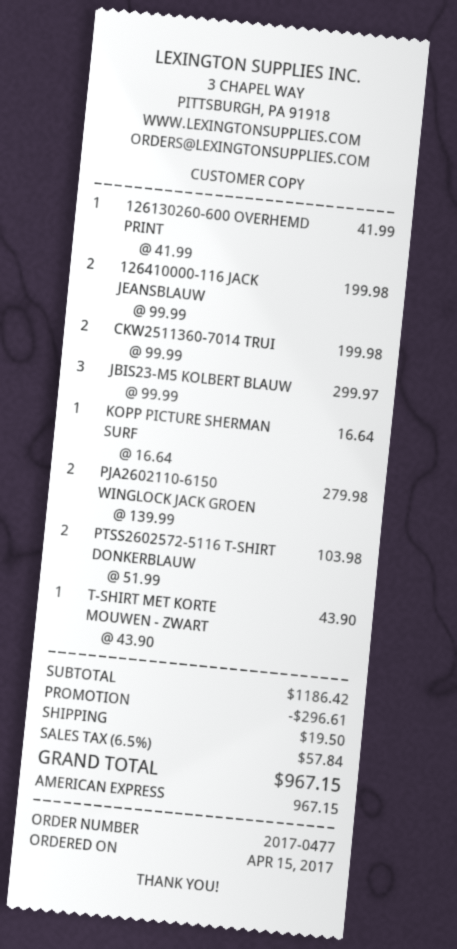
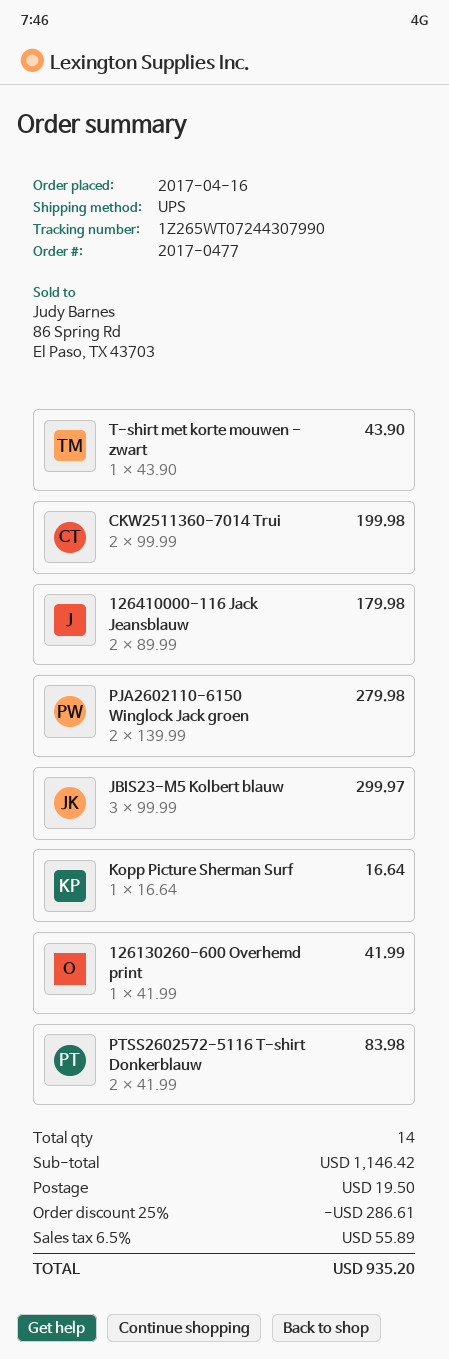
order date: 2017-04-15 -> 2017-04-16
126410000-116 JACK JEANSBLAUW: 2 x 99.99 = 199.98 -> 2 x 89.99 = 179.98
PTSS2602572-5116 T-SHIRT DONKERBLAUW: 2 x 51.99 = 103.98 -> 2 x 41.99 = 83.98
subtotal: 1186.42 -> 1146.42
discount: 296.61 -> 286.61
tax: 6.5% = 57.84 -> 6.5% = 55.89
total: 967.15 -> 935.20

